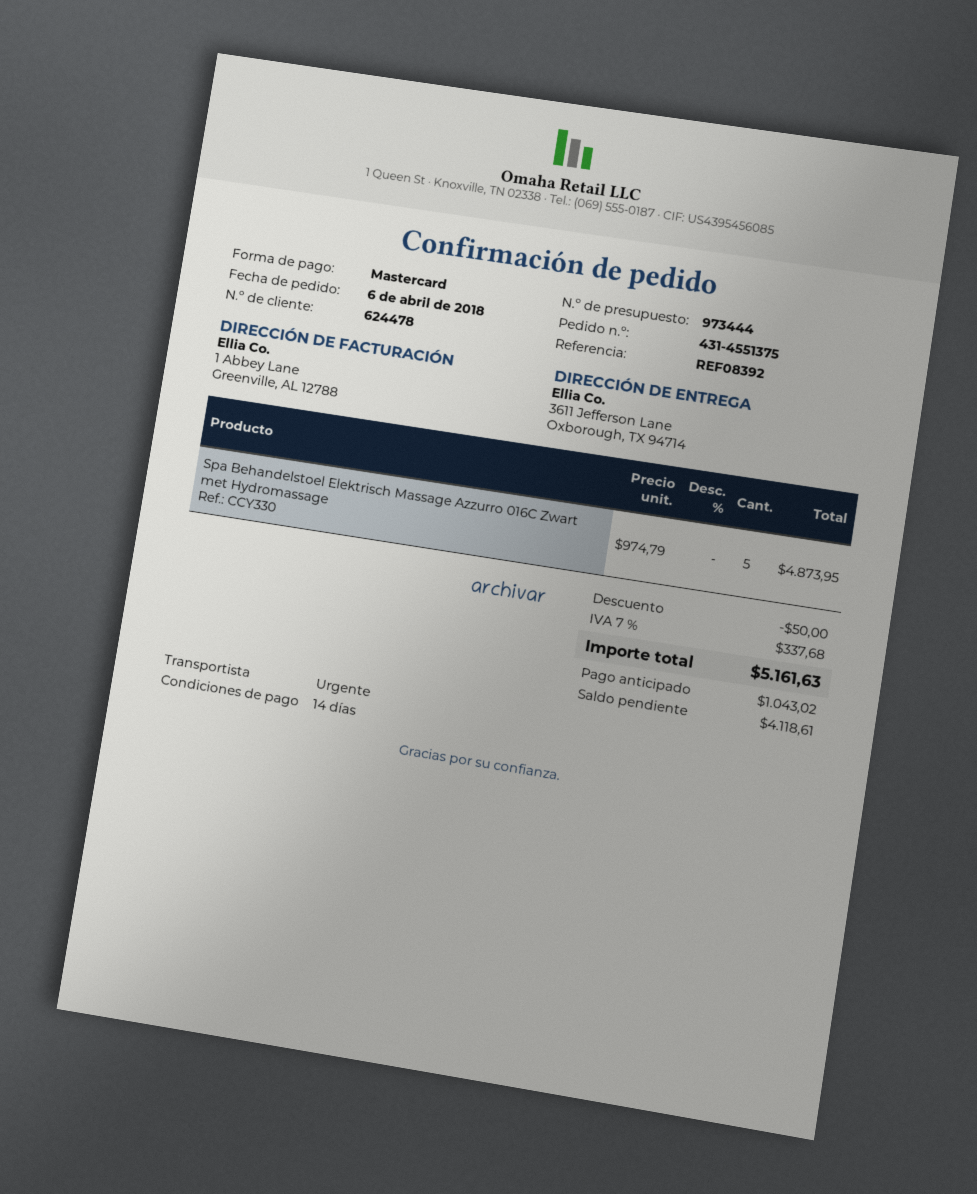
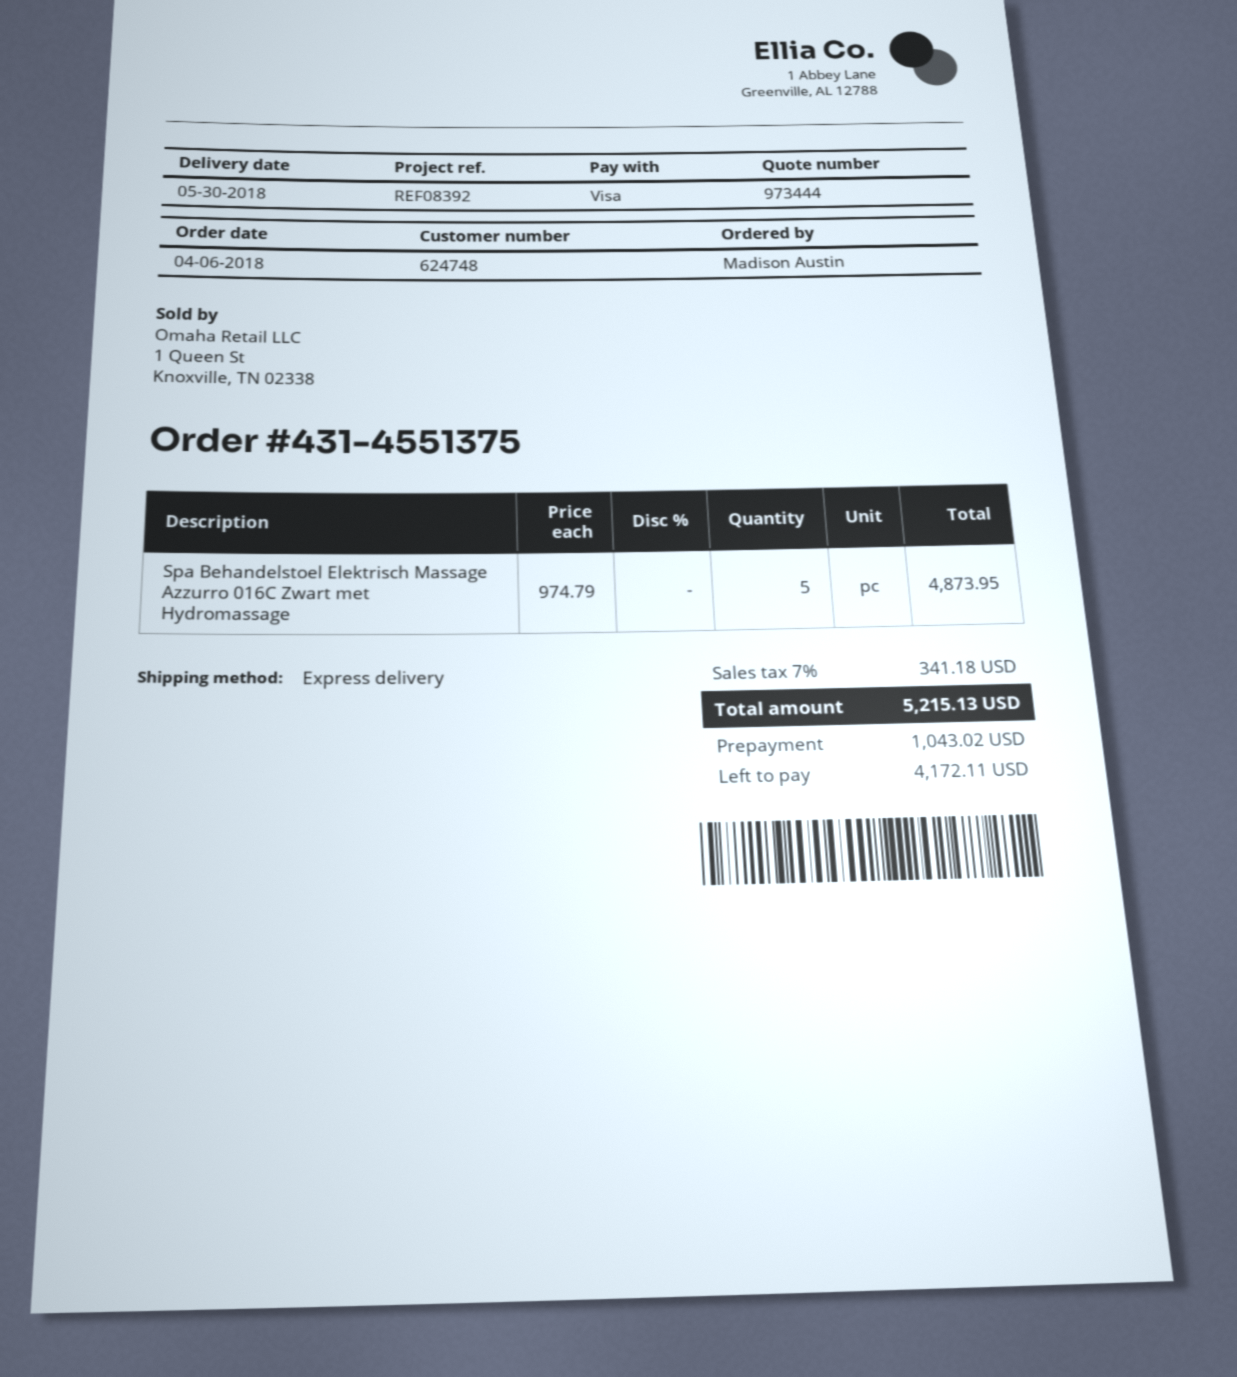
customer number: 624478 -> 624748
payment method: Mastercard -> Visa
discount: 50.00 -> none
tax: 7% = 337.68 -> 7% = 341.18
total: 5161.63 -> 5215.13
balance: 4118.61 -> 4172.11

